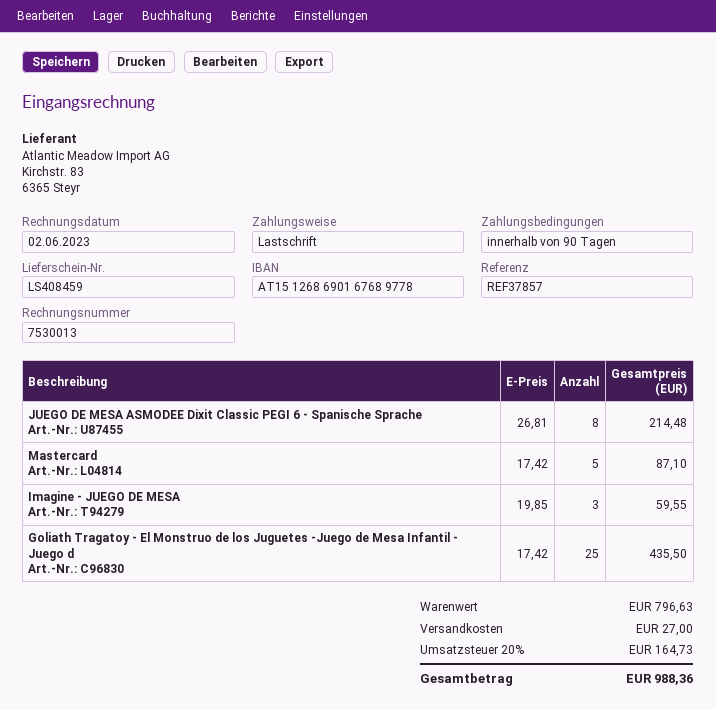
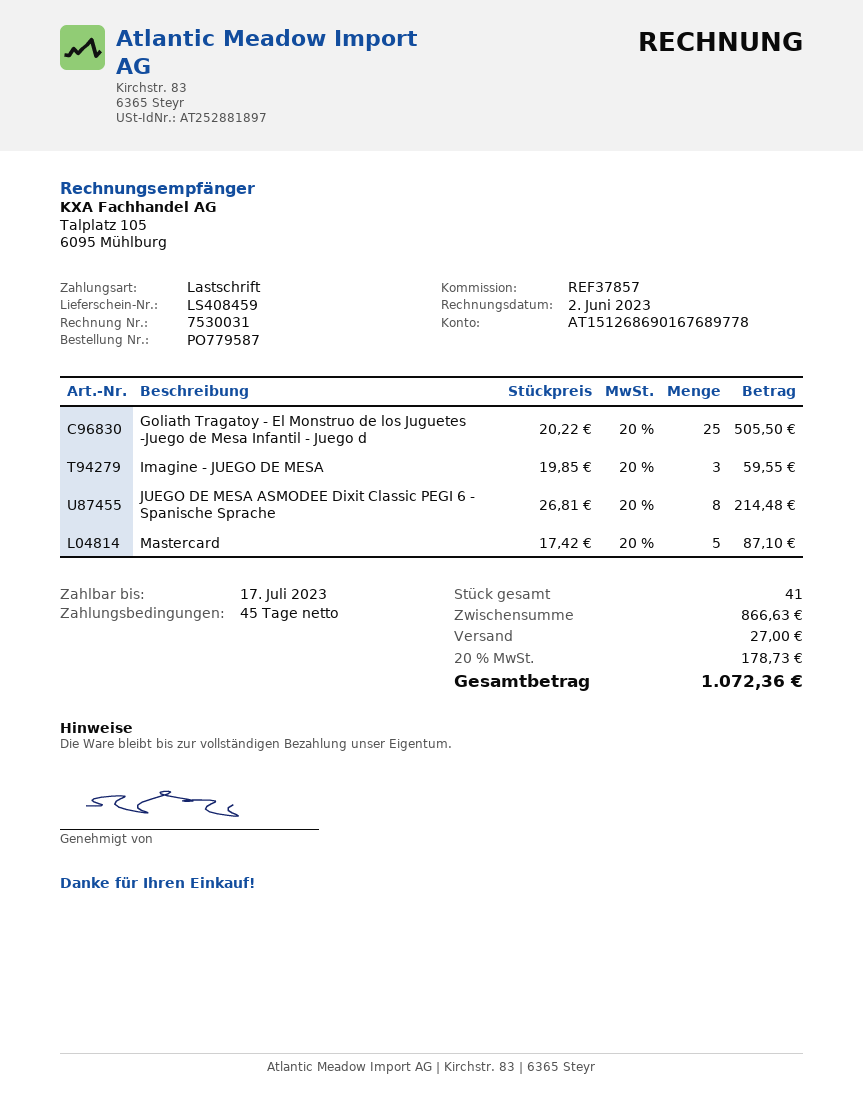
invoice number: 7530013 -> 7530031
payment terms: 90 days -> 45 days
Goliath Tragatoy - El Monstruo de los Juguetes -Juego de Mesa Infantil - Juego d: 25 x 17.42 = 435.50 -> 25 x 20.22 = 505.50
subtotal: 796.63 -> 866.63
tax: 20% = 164.73 -> 20% = 178.73
total: 988.36 -> 1072.36

